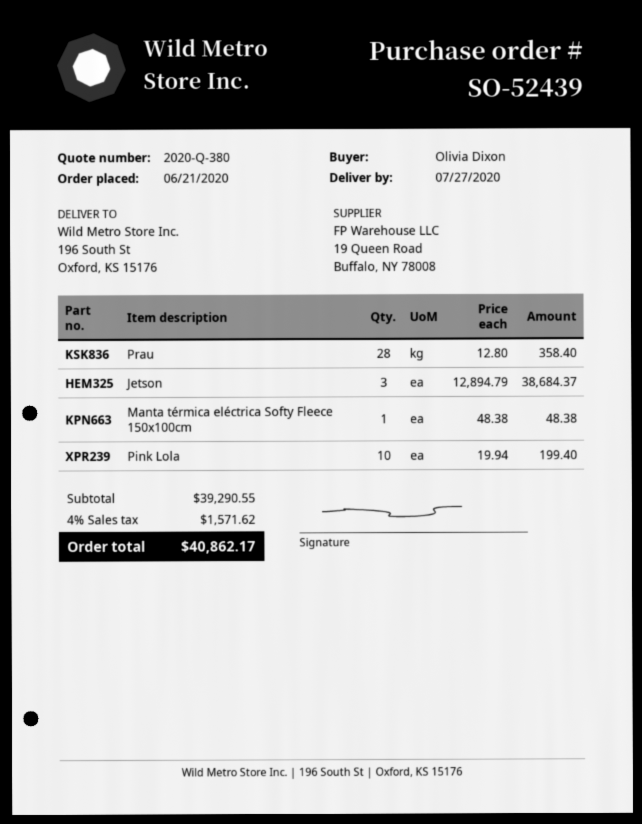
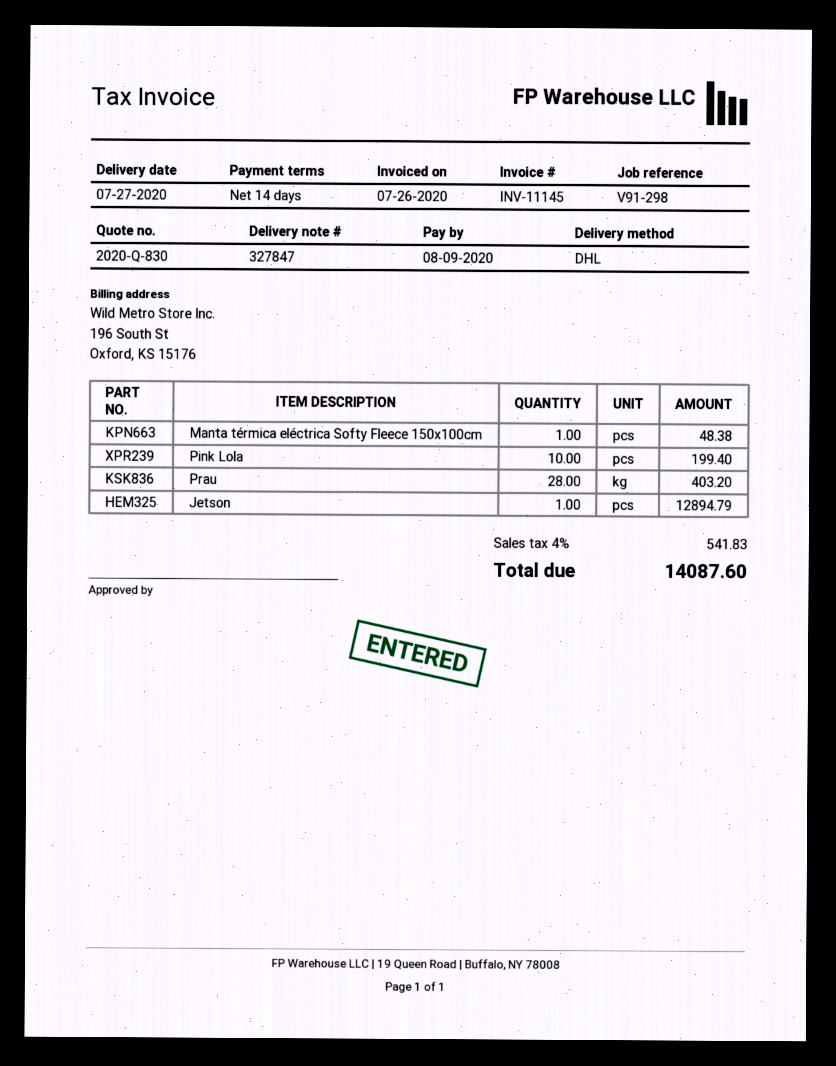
quote number: 2020-Q-380 -> 2020-Q-830
Prau: 28 for 358.40 -> 28 for 403.20
Jetson: 3 for 38684.37 -> 1 for 12894.79
tax: 4% = 1571.62 -> 4% = 541.83
total: 40862.17 -> 14087.60

